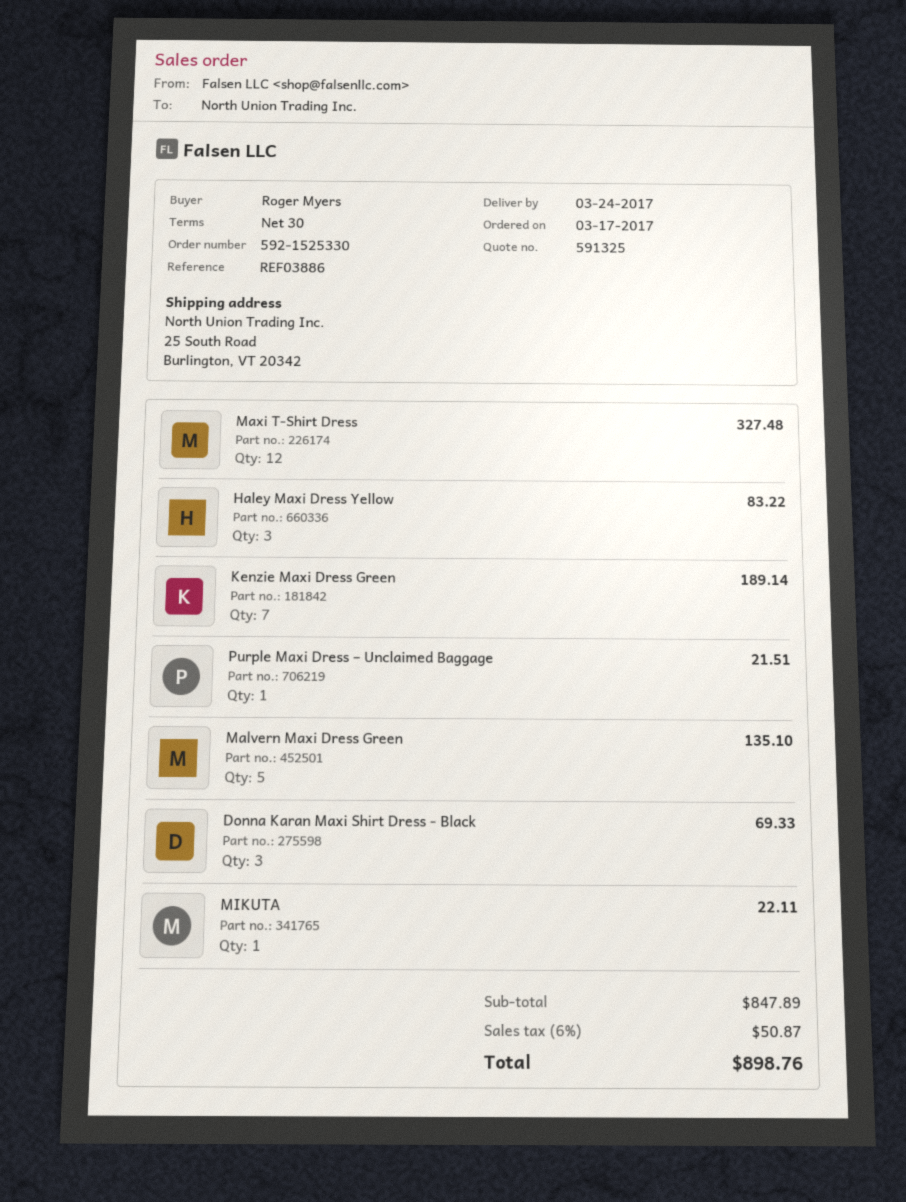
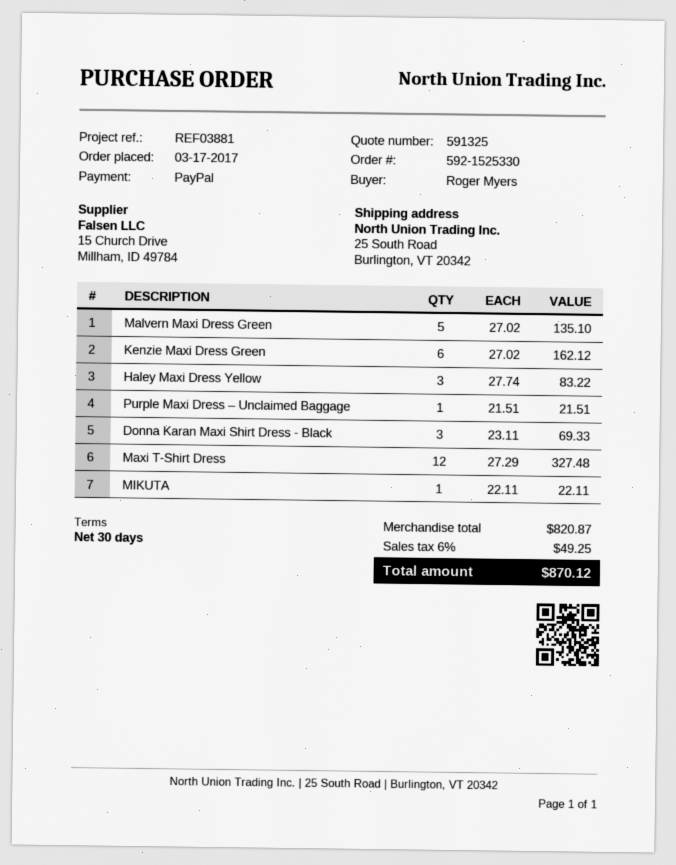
reference: REF03886 -> REF03881
Kenzie Maxi Dress Green: 7 for 189.14 -> 6 for 162.12
subtotal: 847.89 -> 820.87
tax: 6% = 50.87 -> 6% = 49.25
total: 898.76 -> 870.12

